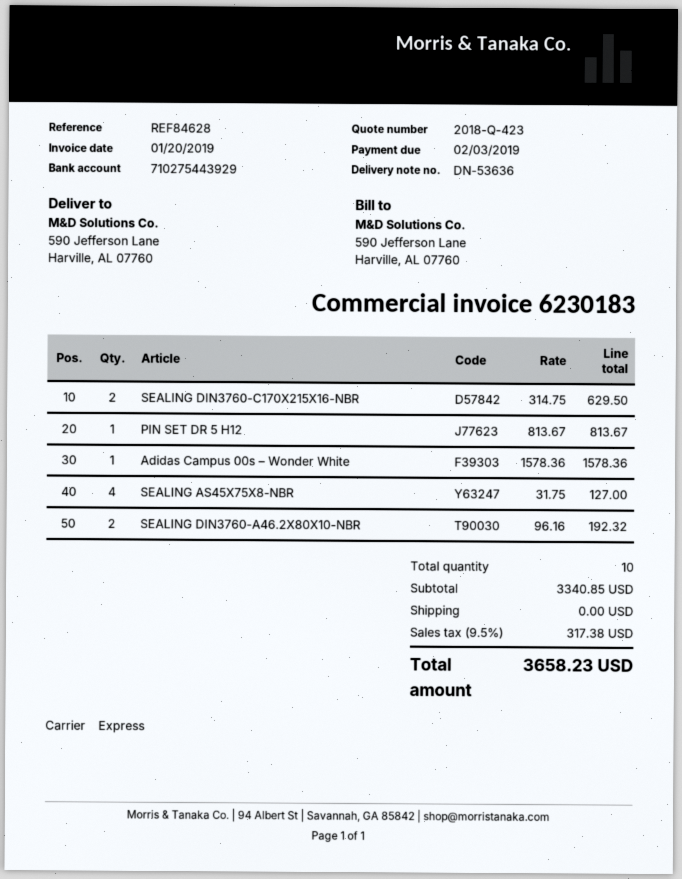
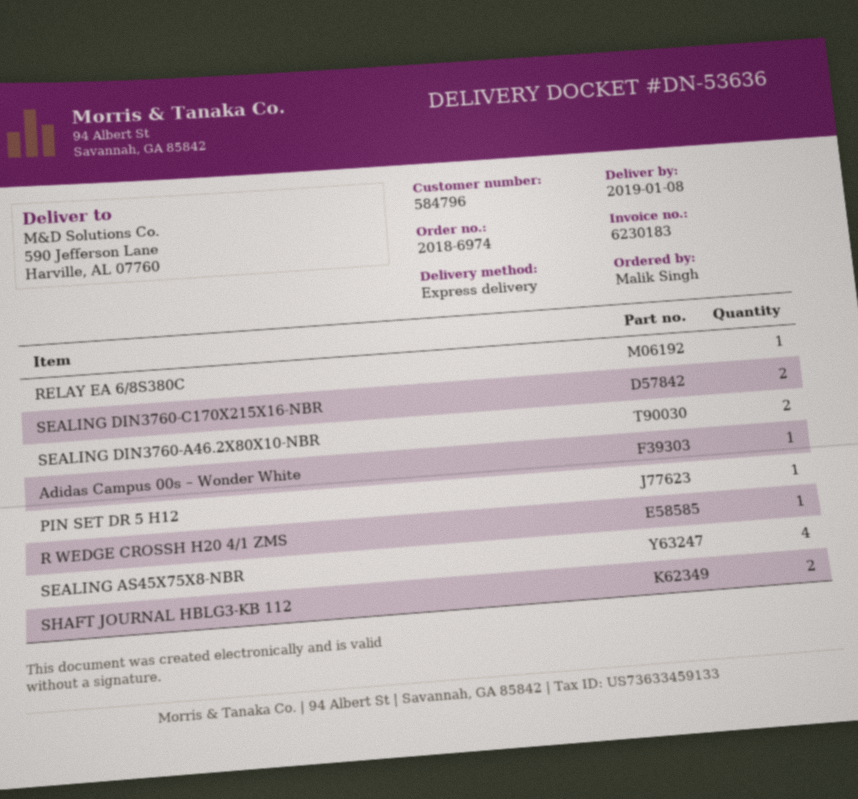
RELAY EA 6/8S380C: none -> 1
R WEDGE CROSSH H20 4/1 ZMS: none -> 1
SHAFT JOURNAL HBLG3-KB 112: none -> 2

